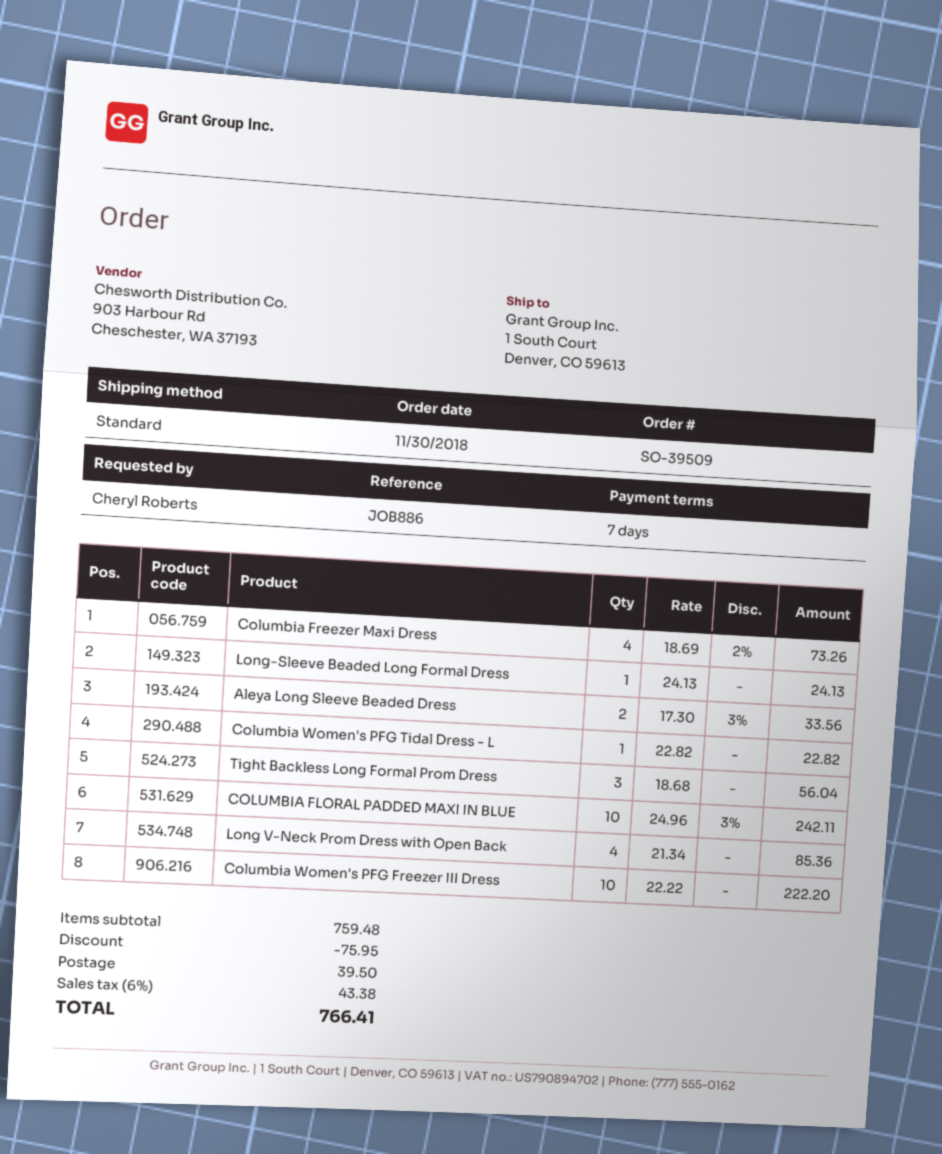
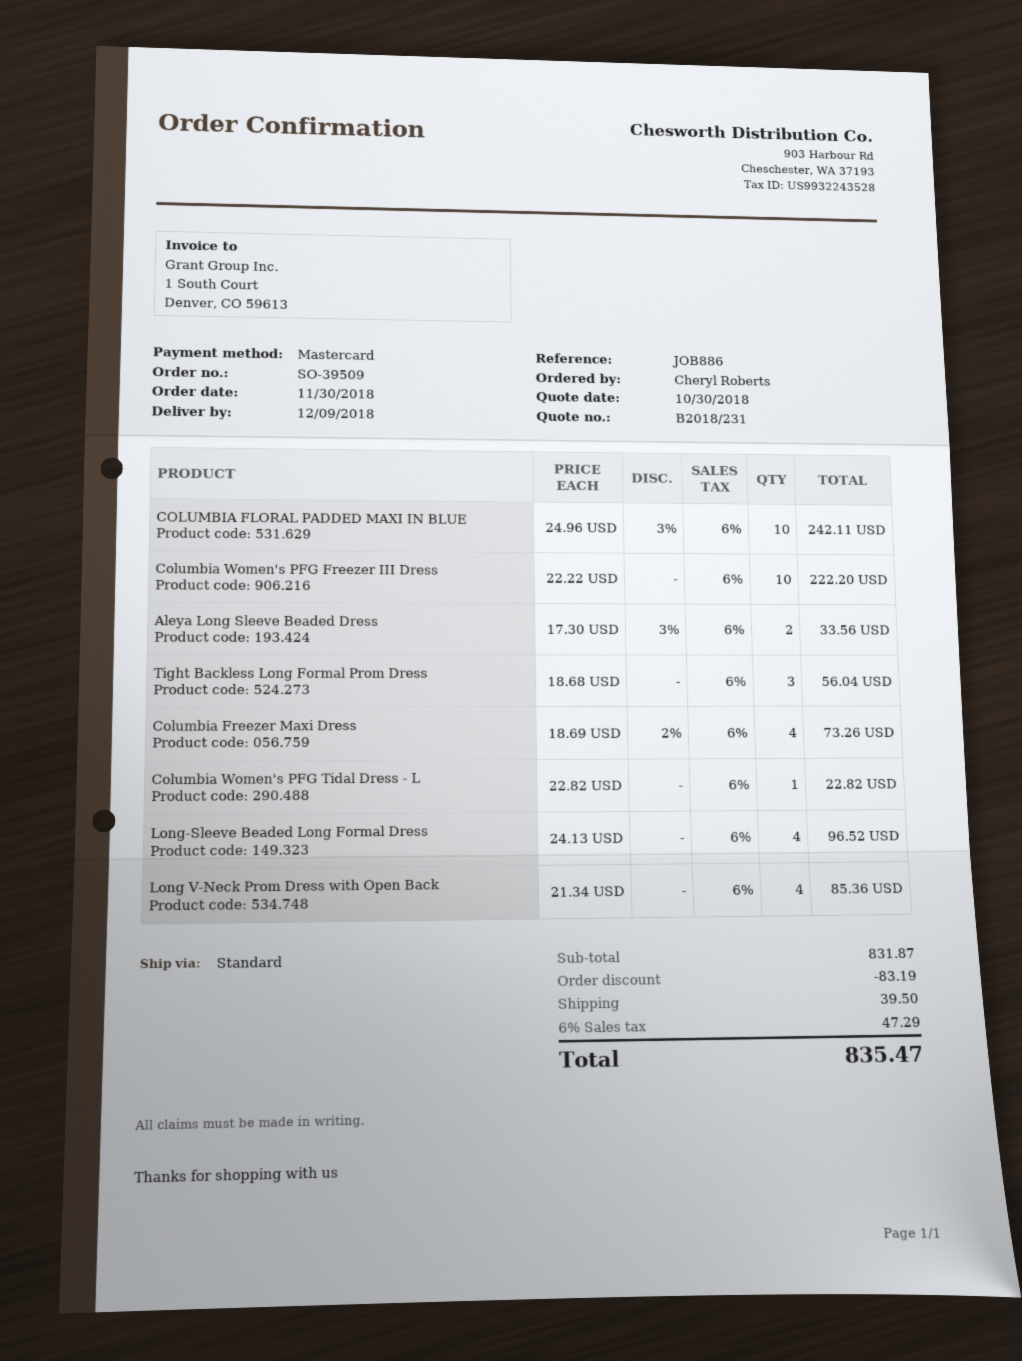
Long-Sleeve Beaded Long Formal Dress: 1 x 24.13 = 24.13 -> 4 x 24.13 = 96.52
subtotal: 759.48 -> 831.87
discount: 75.95 -> 83.19
tax: 6% = 43.38 -> 6% = 47.29
total: 766.41 -> 835.47

